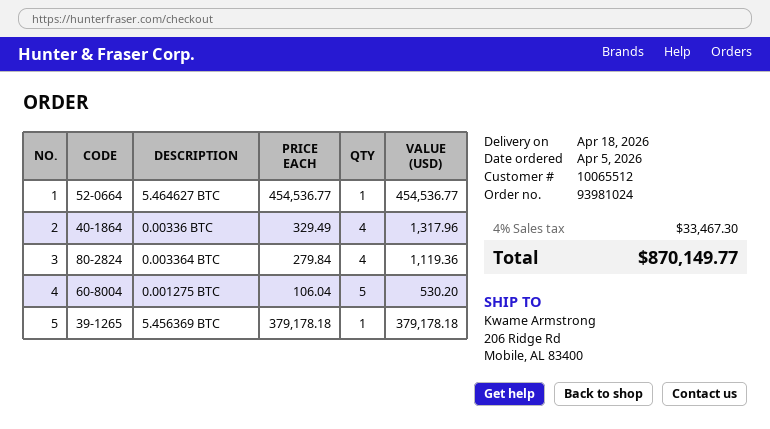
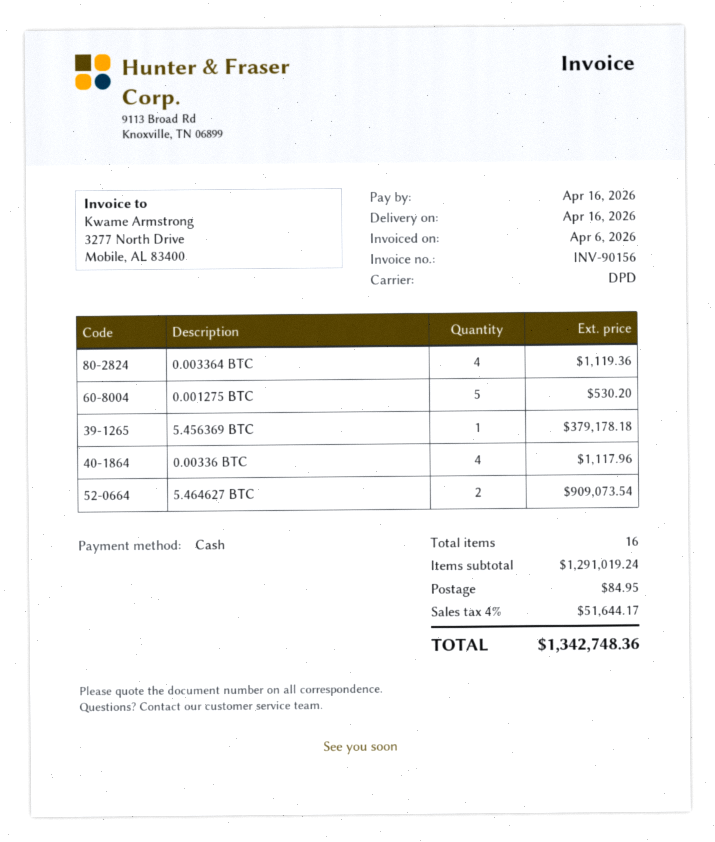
delivery date: 2026-04-18 -> 2026-04-16
5.464627 BTC: 1 for 454536.77 -> 2 for 909073.54
0.00336 BTC: 4 for 1317.96 -> 4 for 1117.96
shipping: none -> 84.95
tax: 4% = 33467.30 -> 4% = 51644.17
total: 870149.77 -> 1342748.36

